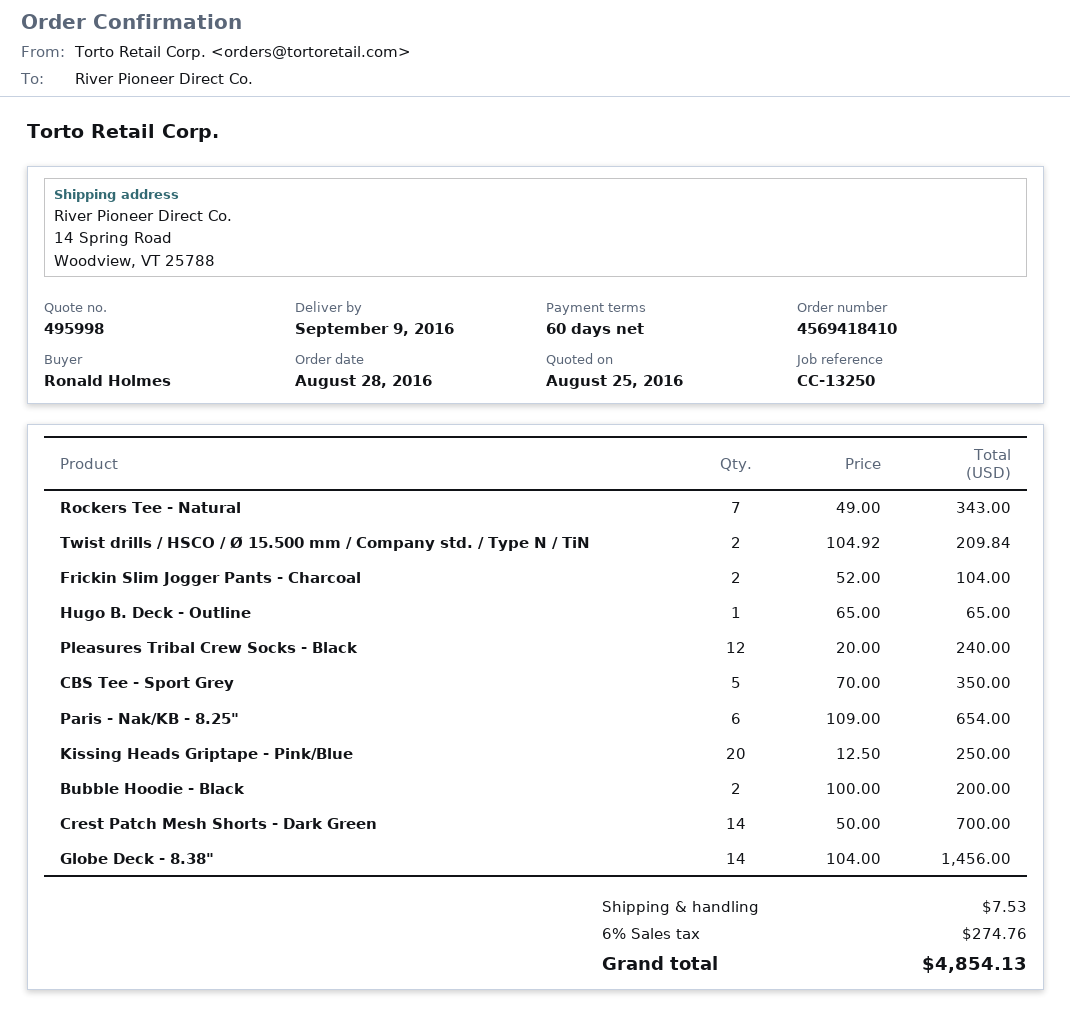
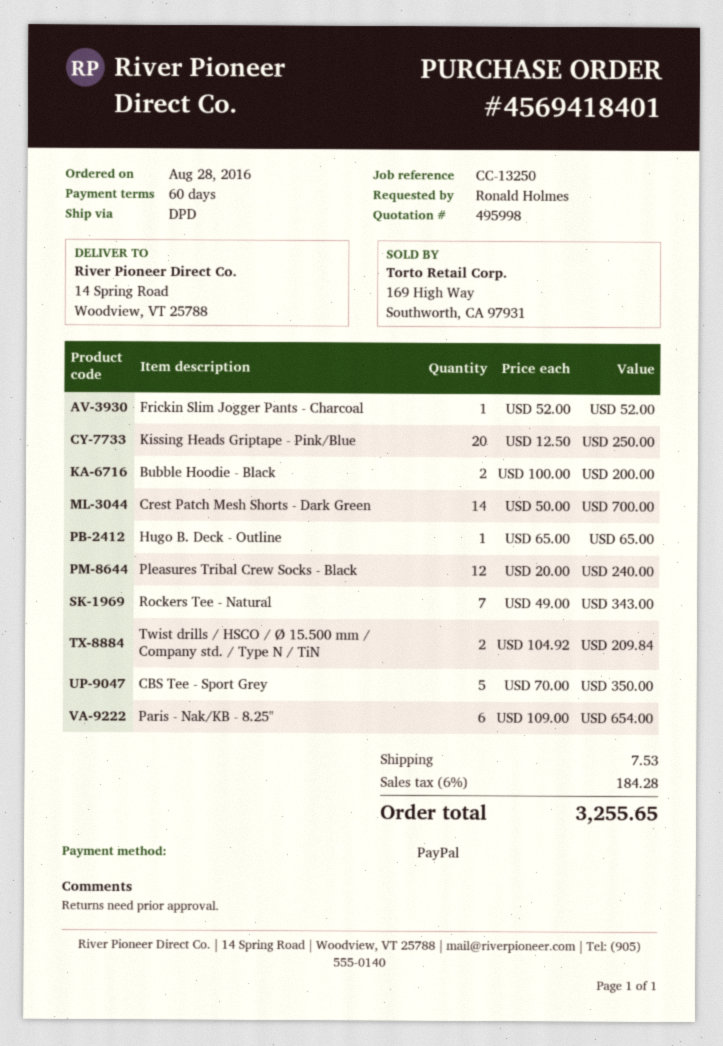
order number: 4569418410 -> 4569418401
Frickin Slim Jogger Pants - Charcoal: 2 x 52.00 = 104.00 -> 1 x 52.00 = 52.00
Globe Deck - 8.38": 14 x 104.00 = 1456.00 -> none
tax: 6% = 274.76 -> 6% = 184.28
total: 4854.13 -> 3255.65

